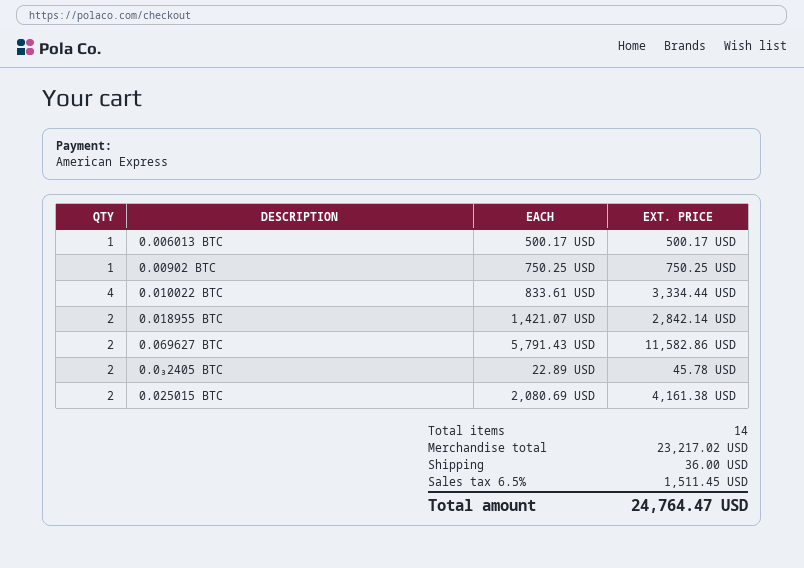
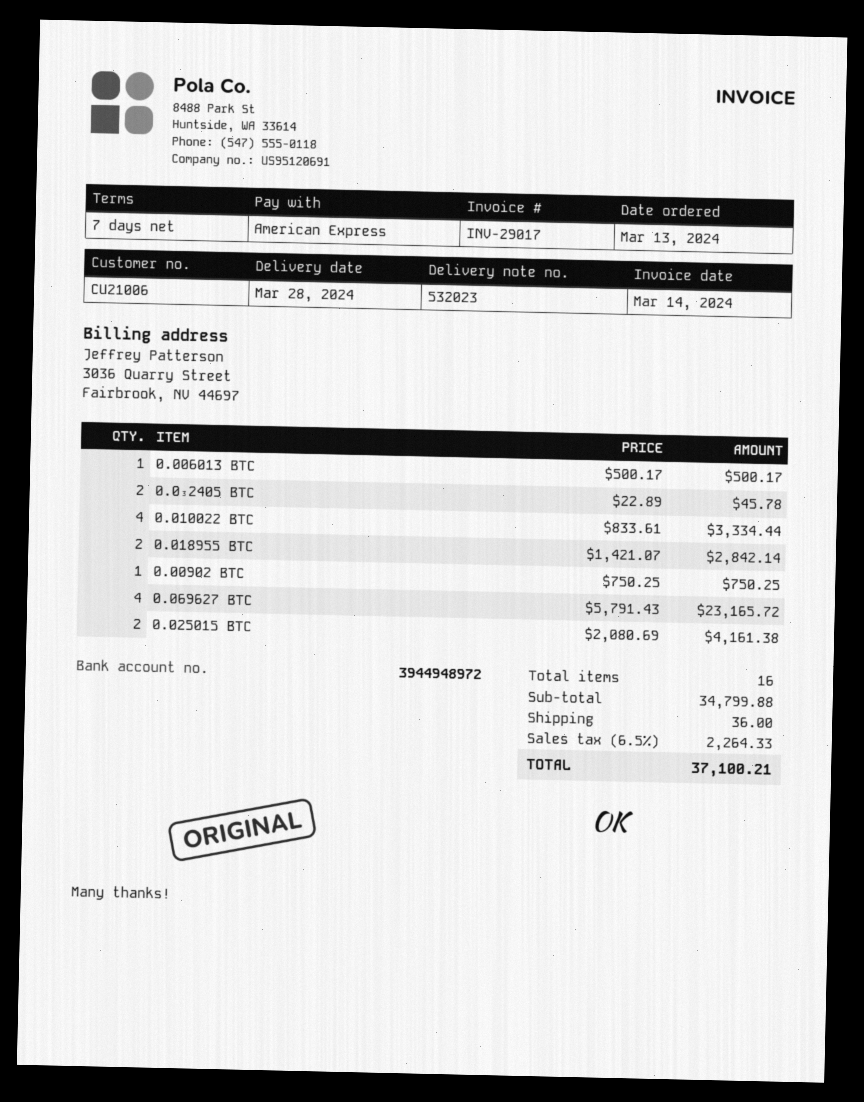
0.069627 BTC: 2 x 5791.43 = 11582.86 -> 4 x 5791.43 = 23165.72
total quantity: 14 -> 16
subtotal: 23217.02 -> 34799.88
tax: 6.5% = 1511.45 -> 6.5% = 2264.33
total: 24764.47 -> 37100.21

